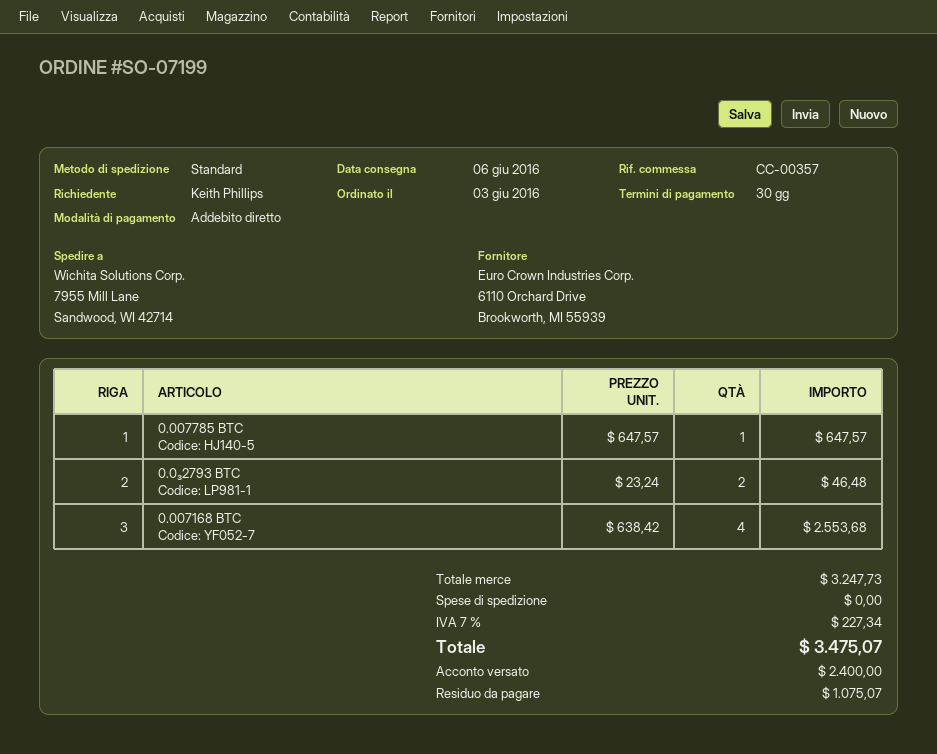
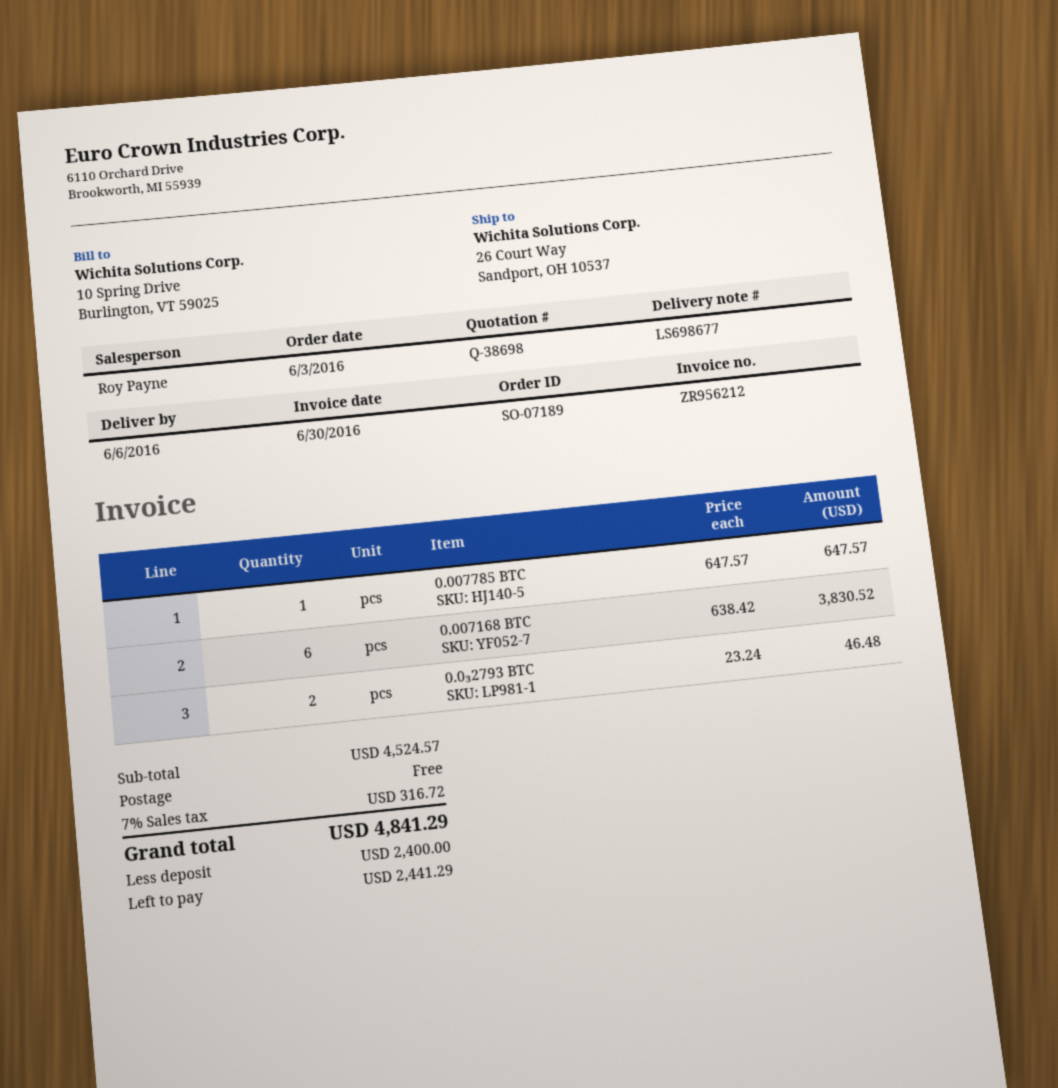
order number: SO-07199 -> SO-07189
ship to: 7955 Mill Lane, Sandwood, WI 42714 -> 26 Court Way, Sandport, OH 10537
0.007168 BTC: 4 x 638.42 = 2553.68 -> 6 x 638.42 = 3830.52
subtotal: 3247.73 -> 4524.57
tax: 7% = 227.34 -> 7% = 316.72
total: 3475.07 -> 4841.29
balance: 1075.07 -> 2441.29

